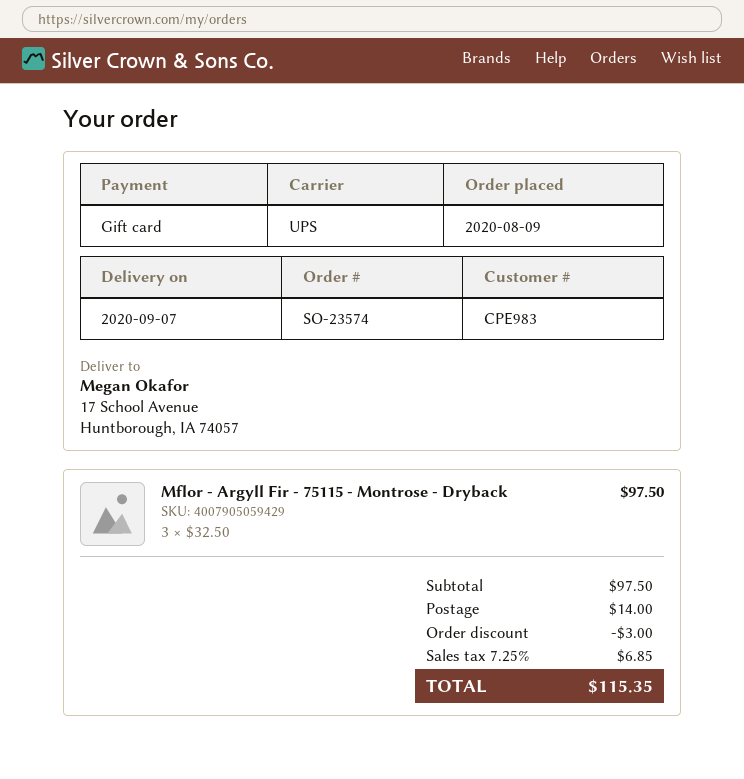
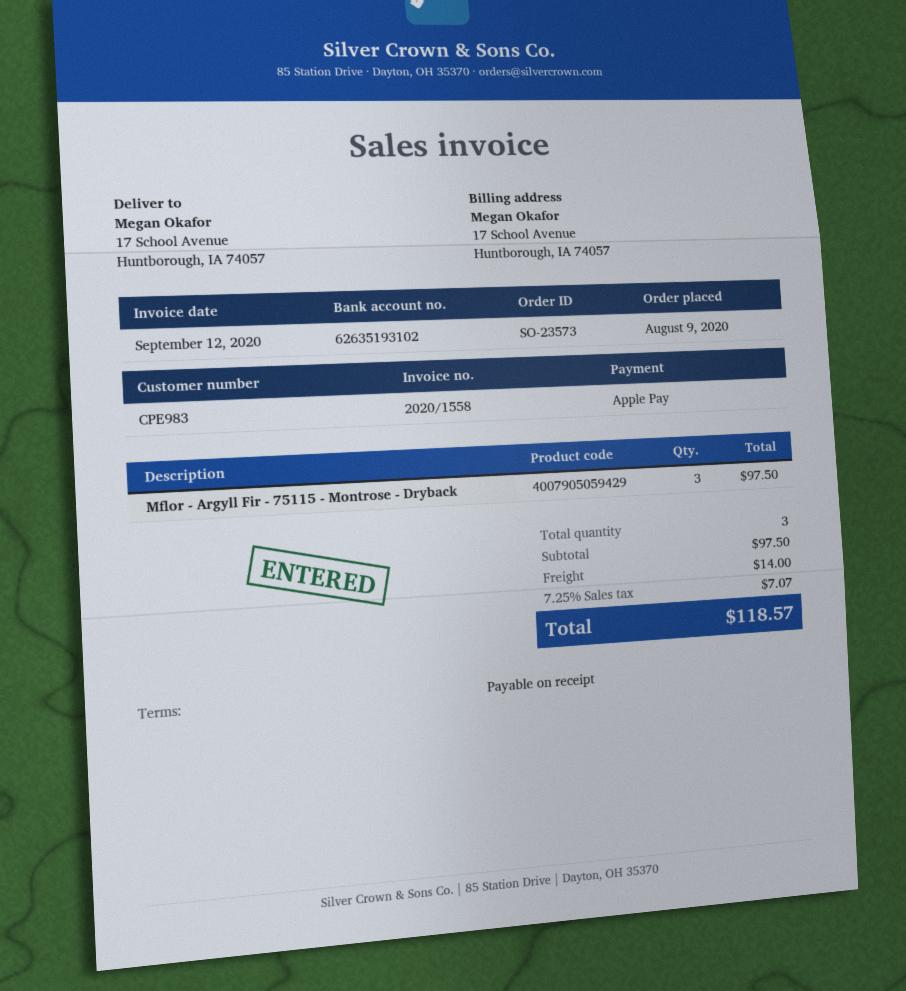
order number: SO-23574 -> SO-23573
payment method: gift card -> Apple Pay
discount: 3.00 -> none
tax: 7.25% = 6.85 -> 7.25% = 7.07
total: 115.35 -> 118.57

